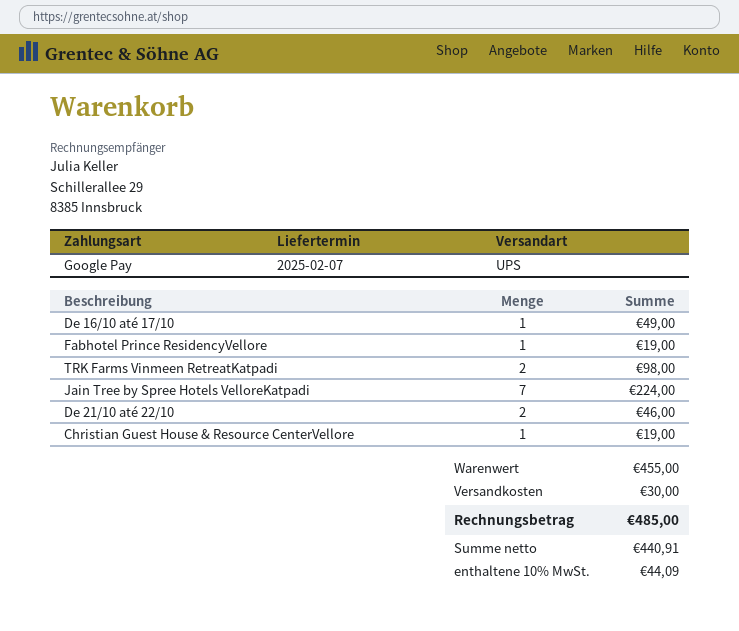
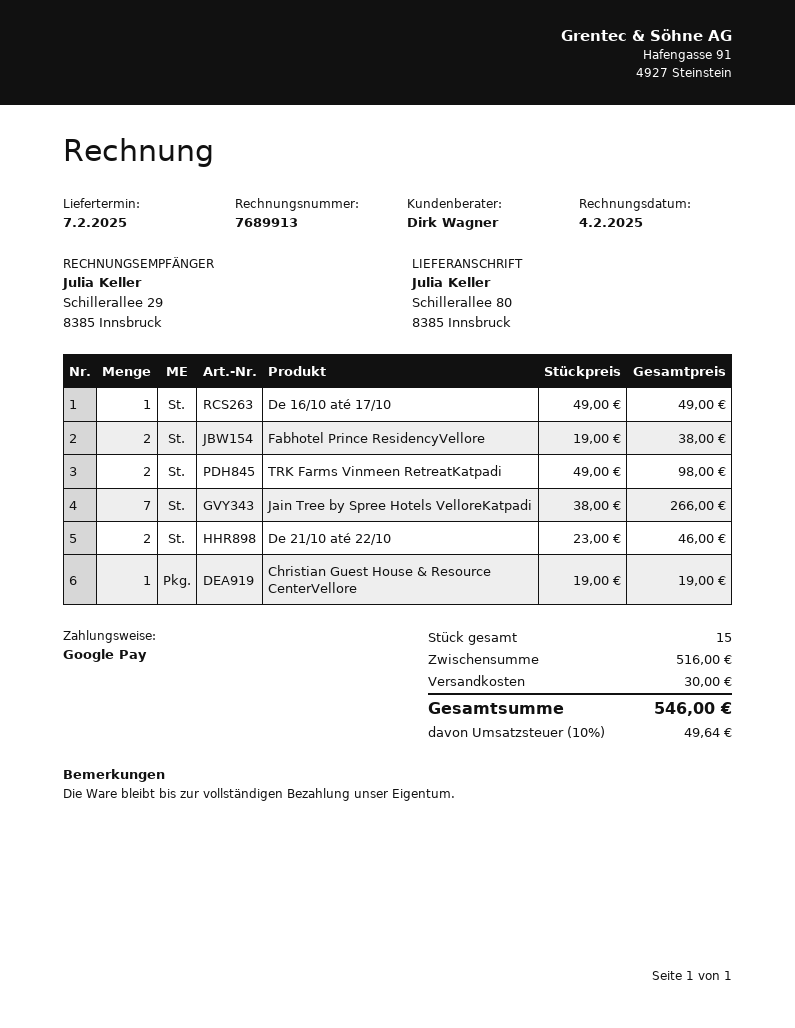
Fabhotel Prince ResidencyVellore: 1 for 19.00 -> 2 for 38.00
Jain Tree by Spree Hotels VelloreKatpadi: 7 for 224.00 -> 7 for 266.00
subtotal: 455.00 -> 516.00
tax: 10% = 44.09 -> 10% = 49.64
total: 485.00 -> 546.00

